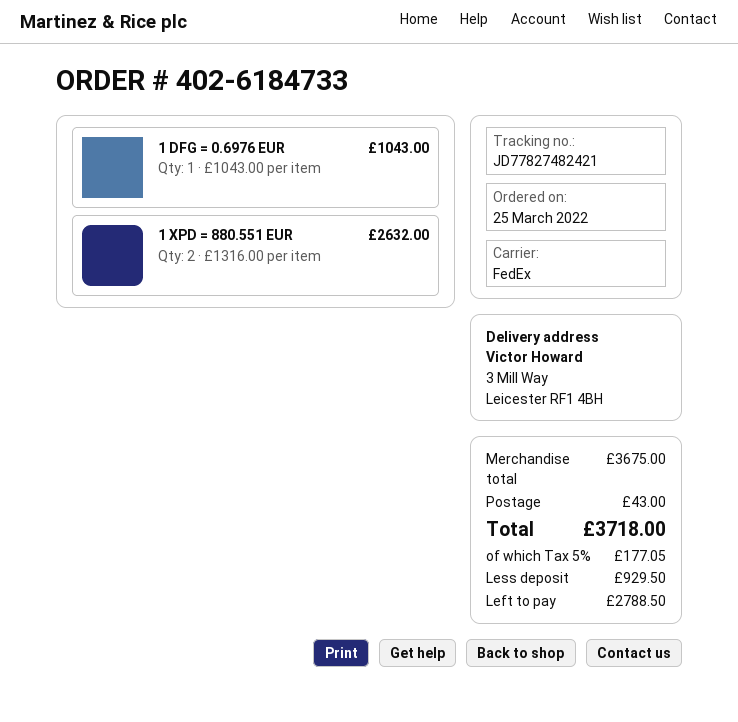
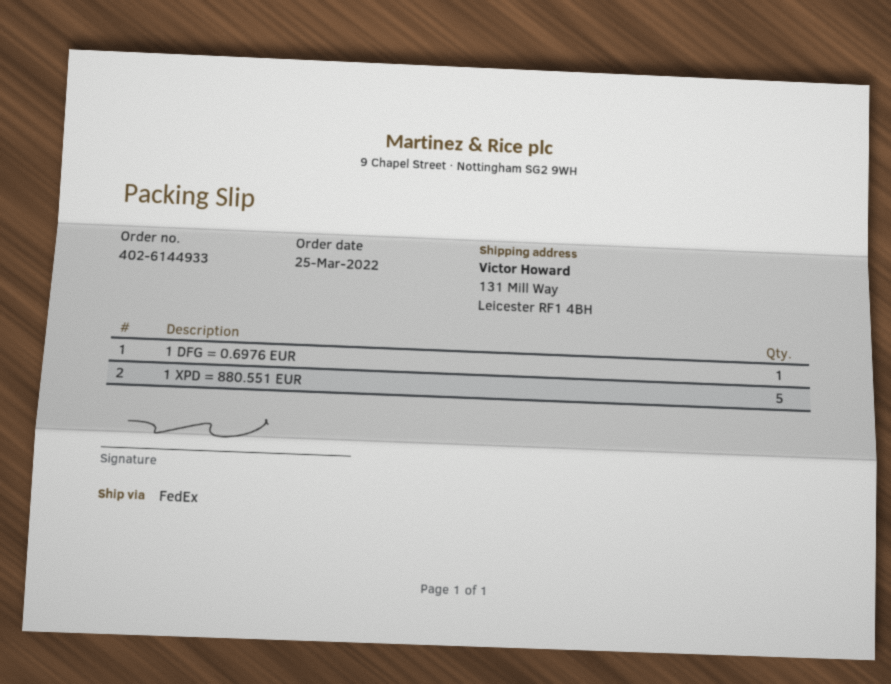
order number: 402-6184733 -> 402-6144933
ship to: 3 Mill Way, Leicester RF1 4BH -> 131 Mill Way, Leicester RF1 4BH
1 XPD = 880.551 EUR: 2 -> 5

